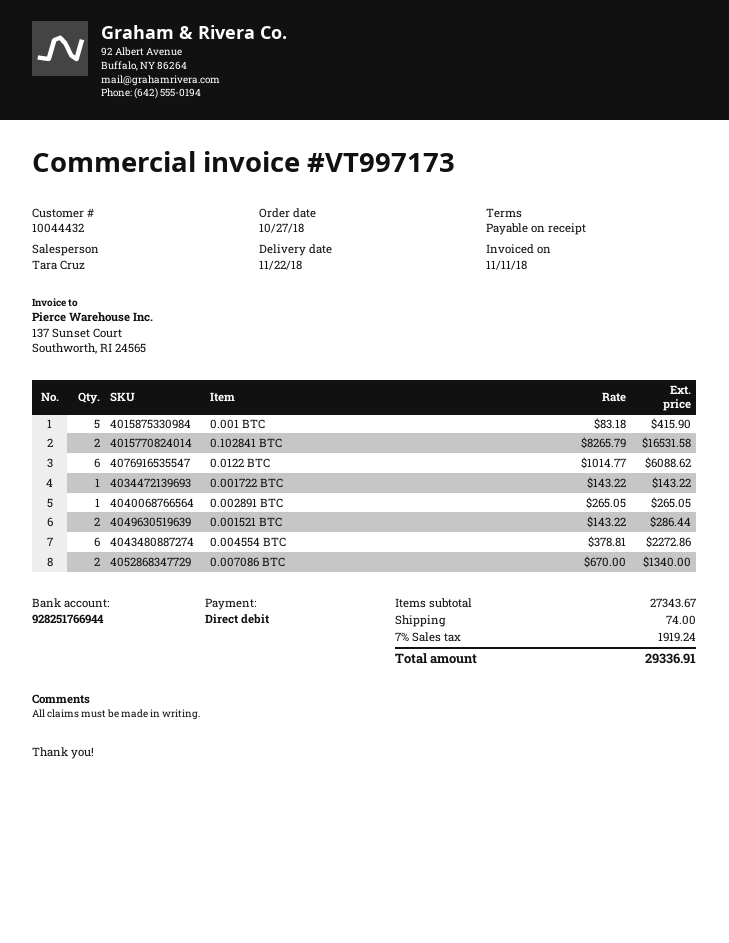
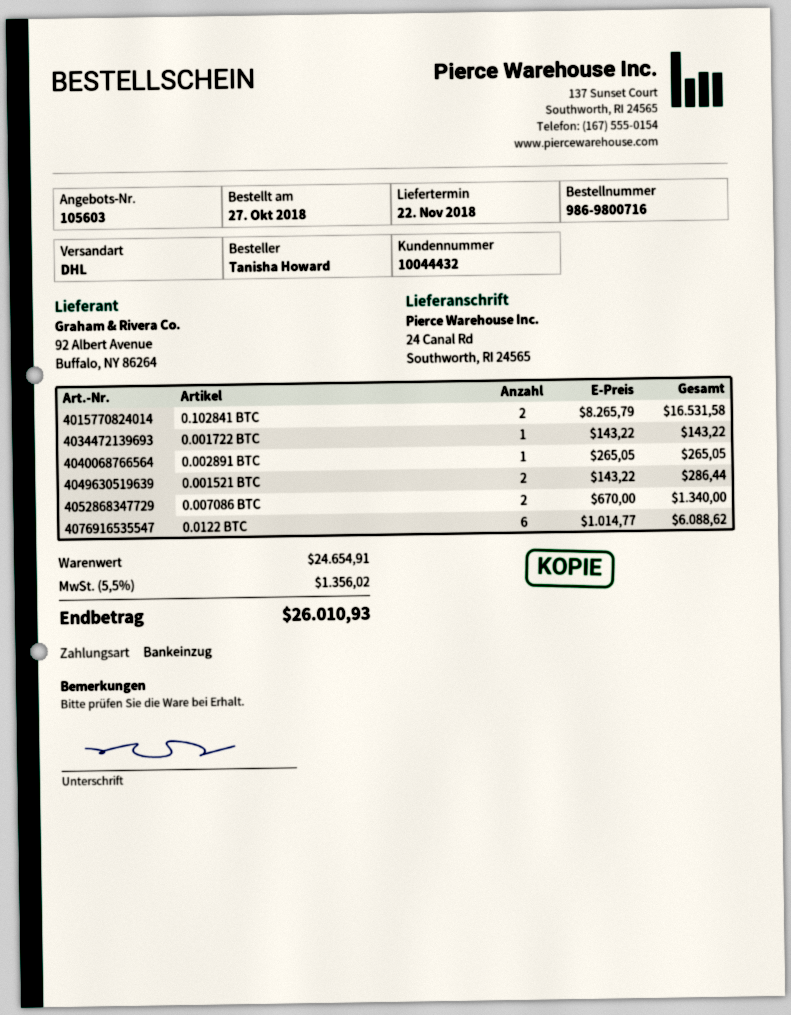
0.001 BTC: 5 x 83.18 = 415.90 -> none
0.004554 BTC: 6 x 378.81 = 2272.86 -> none
subtotal: 27343.67 -> 24654.91
shipping: 74.00 -> none
tax: 7% = 1919.24 -> 5.5% = 1356.02
total: 29336.91 -> 26010.93

